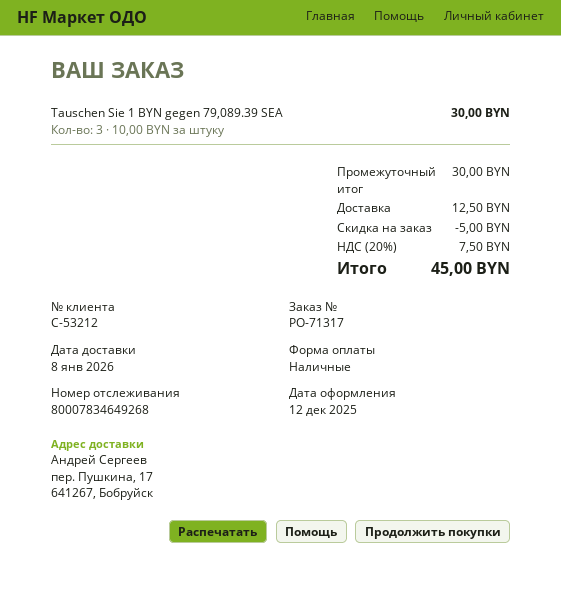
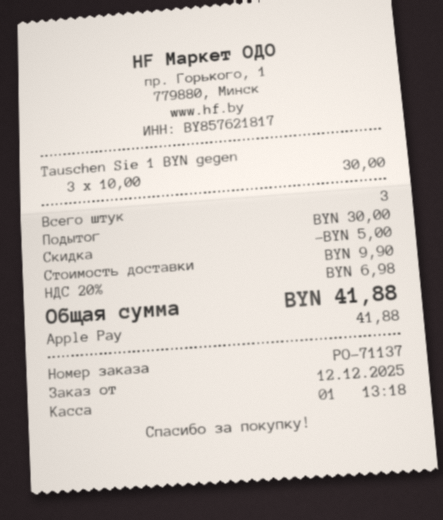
order number: PO-71317 -> PO-71137
payment method: cash -> Apple Pay
shipping: 12.50 -> 9.90
tax: 20% = 7.50 -> 20% = 6.98
total: 45.00 -> 41.88

